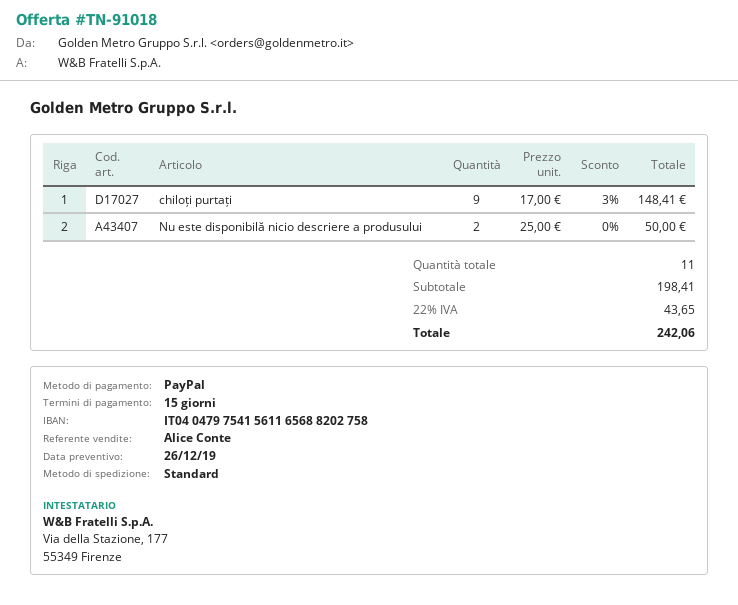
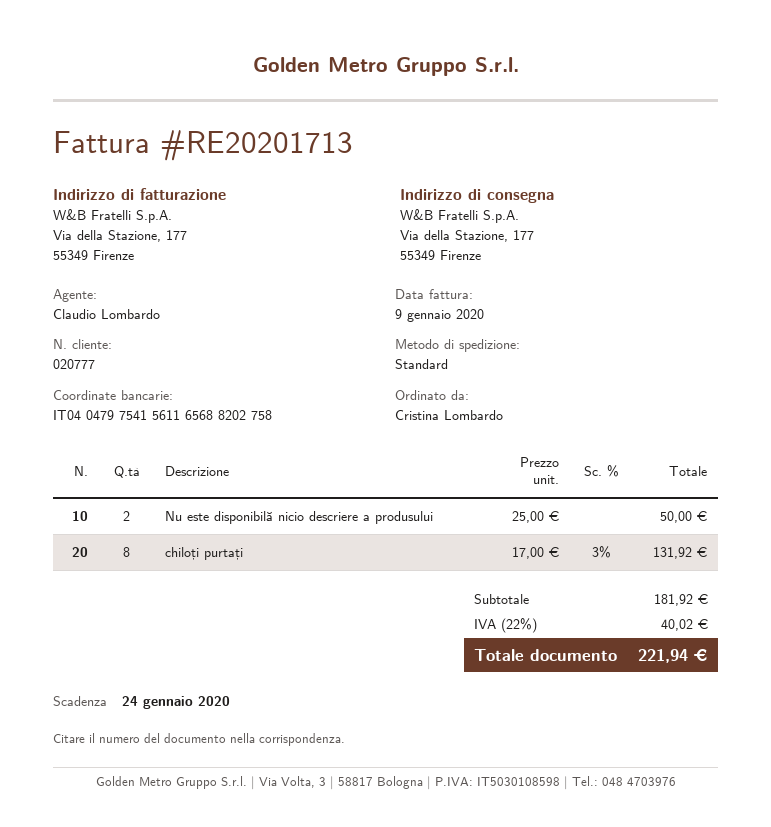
sales rep: Alice Conte -> Claudio Lombardo
chiloți purtați: 9 x 17.00 - 3% = 148.41 -> 8 x 17.00 - 3% = 131.92
subtotal: 198.41 -> 181.92
tax: 22% = 43.65 -> 22% = 40.02
total: 242.06 -> 221.94

